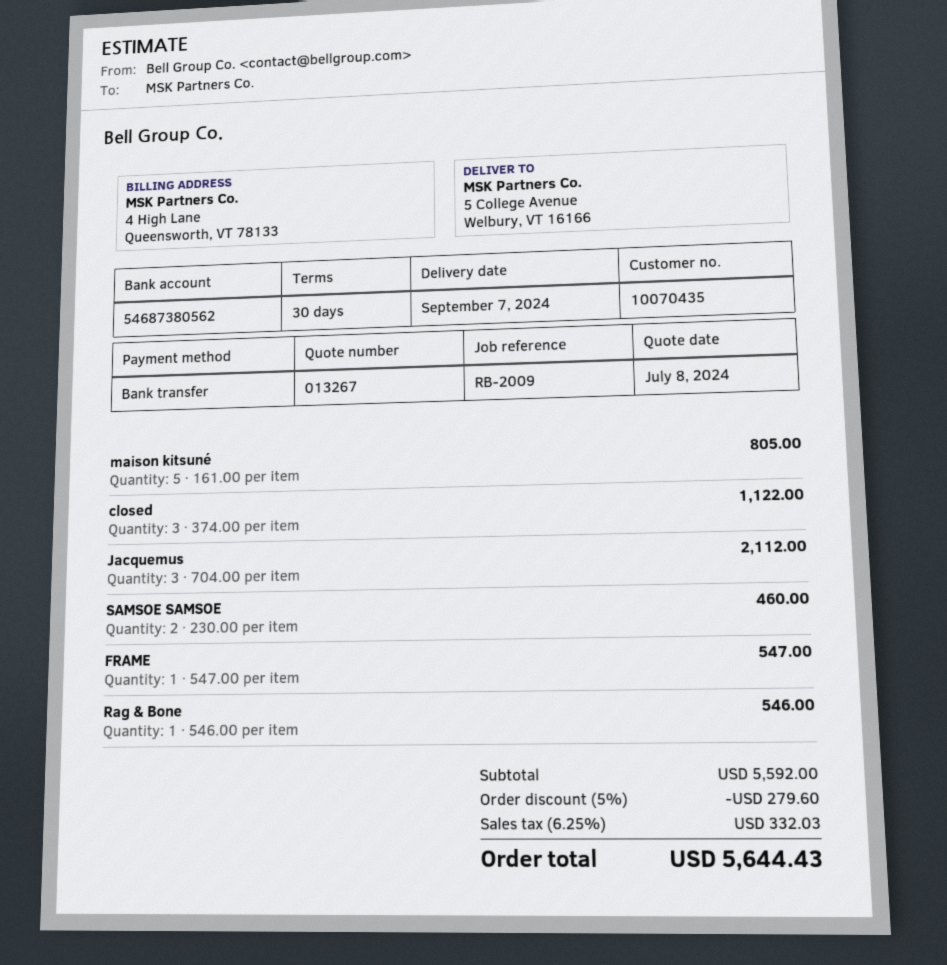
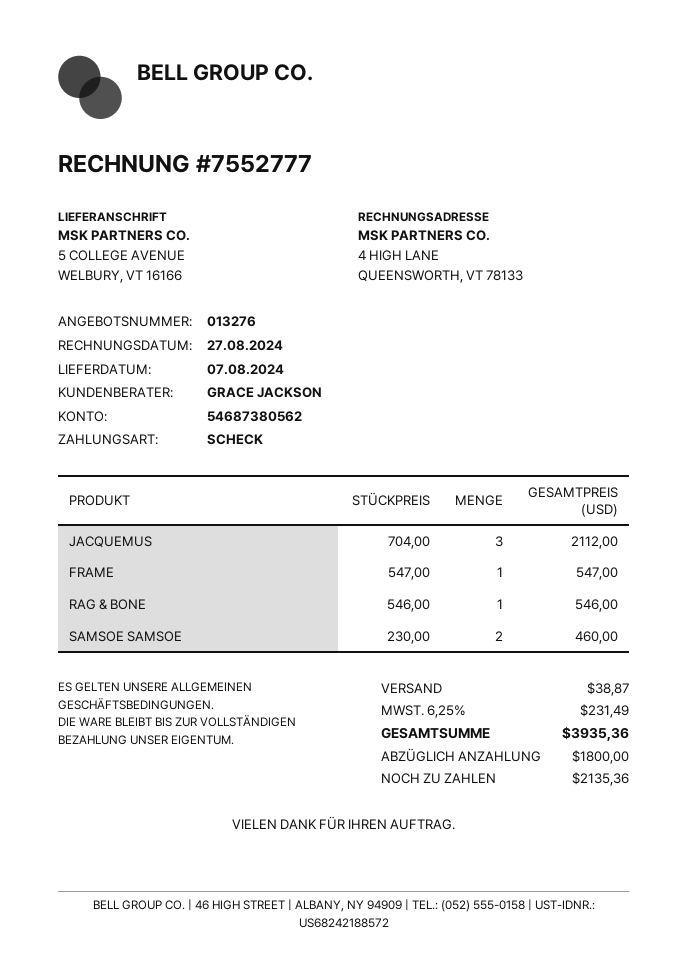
quote number: 013267 -> 013276
delivery date: 2024-09-07 -> 2024-08-07
payment method: bank transfer -> cheque
maison kitsuné: 5 x 161.00 = 805.00 -> none
closed: 3 x 374.00 = 1122.00 -> none
discount: 5% = 279.60 -> none
shipping: none -> 38.87
tax: 6.25% = 332.03 -> 6.25% = 231.49
total: 5644.43 -> 3935.36

